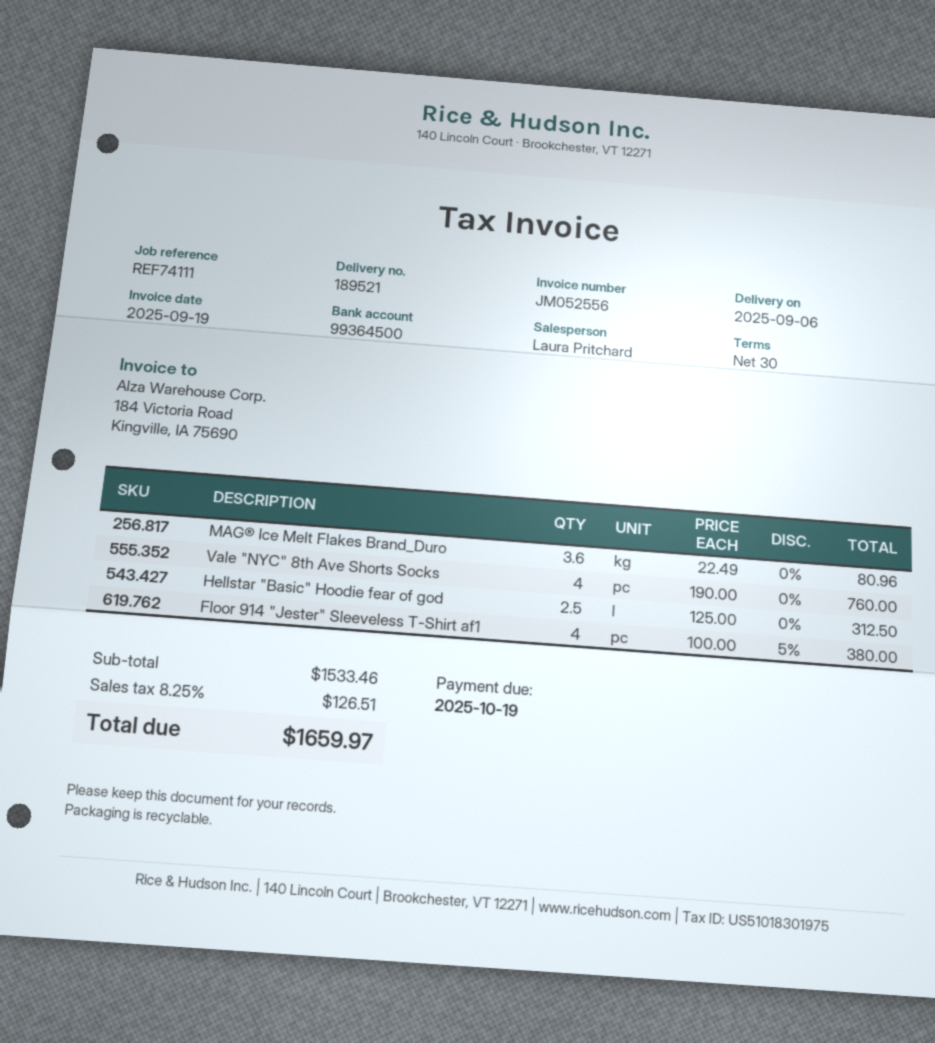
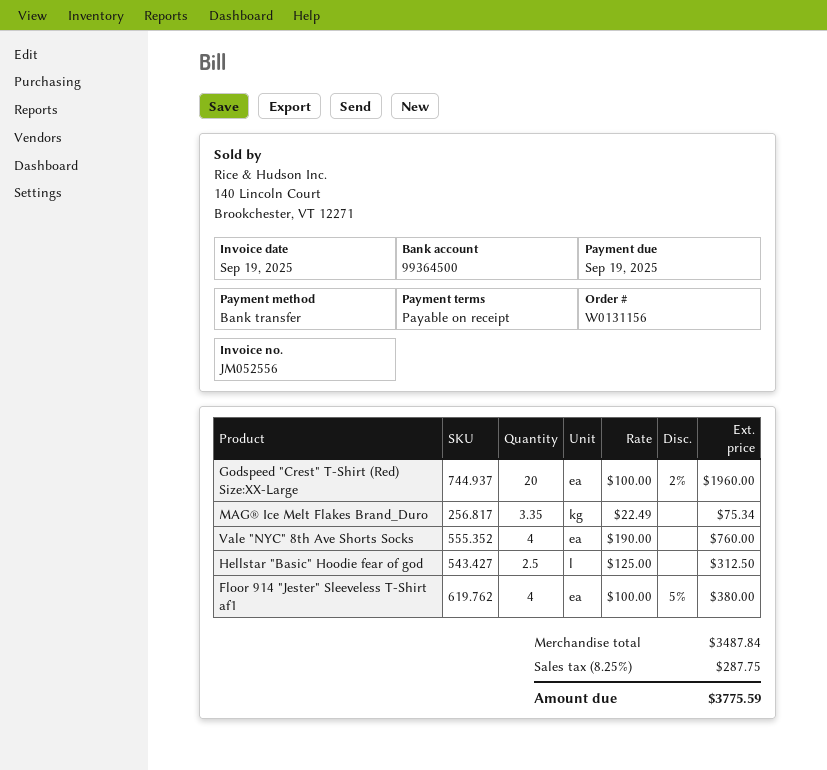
payment terms: 30 days -> on receipt
due date: 2025-10-19 -> 2025-09-19
MAG® Ice Melt Flakes Brand_Duro: 3.6 x 22.49 = 80.96 -> 3.35 x 22.49 = 75.34
Godspeed "Crest" T-Shirt (Red) Size:XX-Large: none -> 20 x 100.00 - 2% = 1960.00
subtotal: 1533.46 -> 3487.84
tax: 8.25% = 126.51 -> 8.25% = 287.75
total: 1659.97 -> 3775.59

